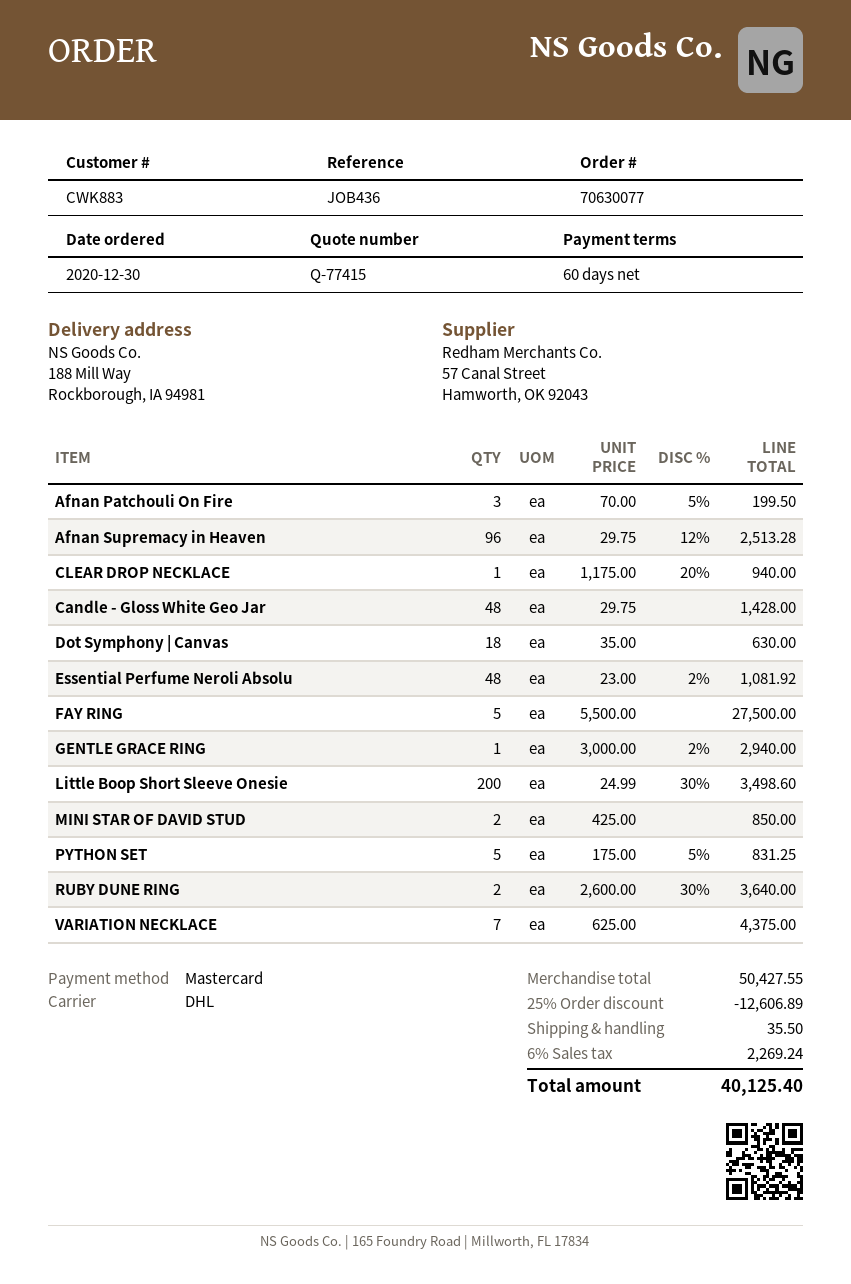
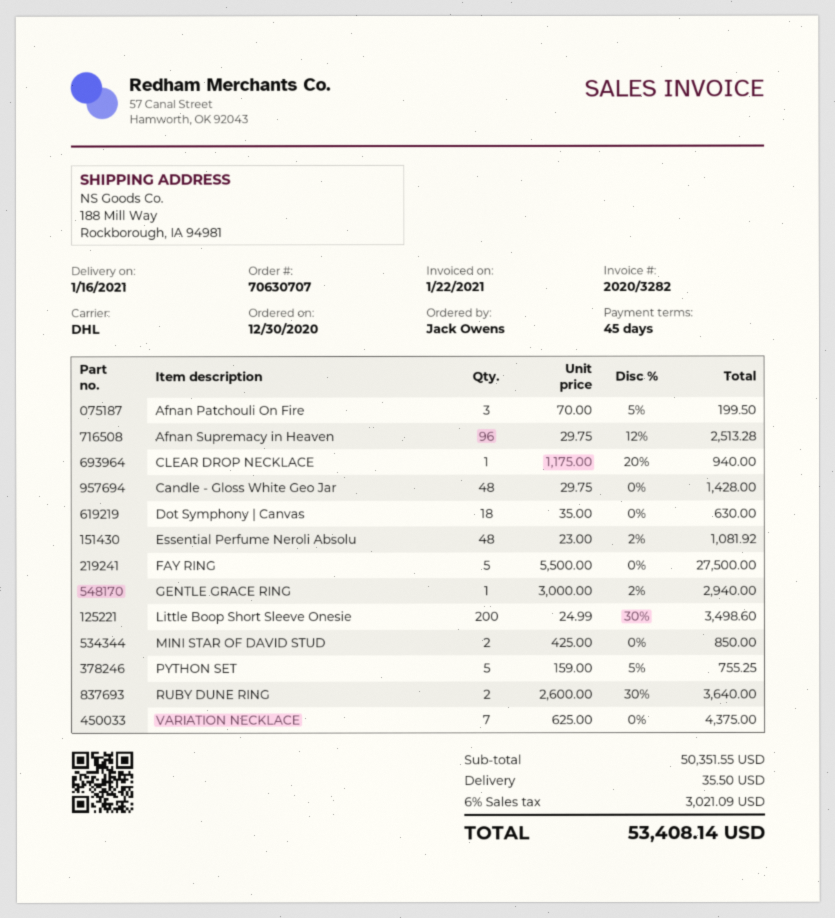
order number: 70630077 -> 70630707
payment terms: 60 days -> 45 days
PYTHON SET: 5 x 175.00 - 5% = 831.25 -> 5 x 159.00 - 5% = 755.25
subtotal: 50427.55 -> 50351.55
discount: 25% = 12606.89 -> none
tax: 6% = 2269.24 -> 6% = 3021.09
total: 40125.40 -> 53408.14

